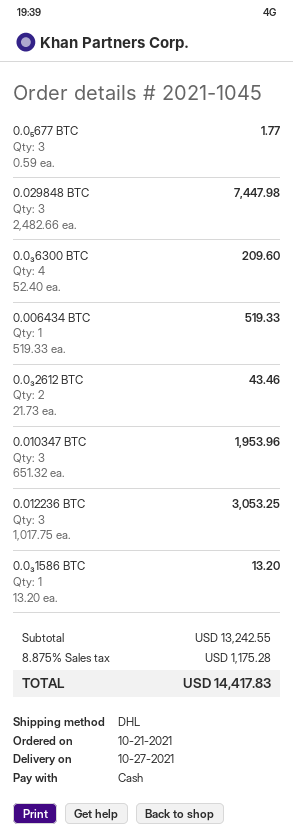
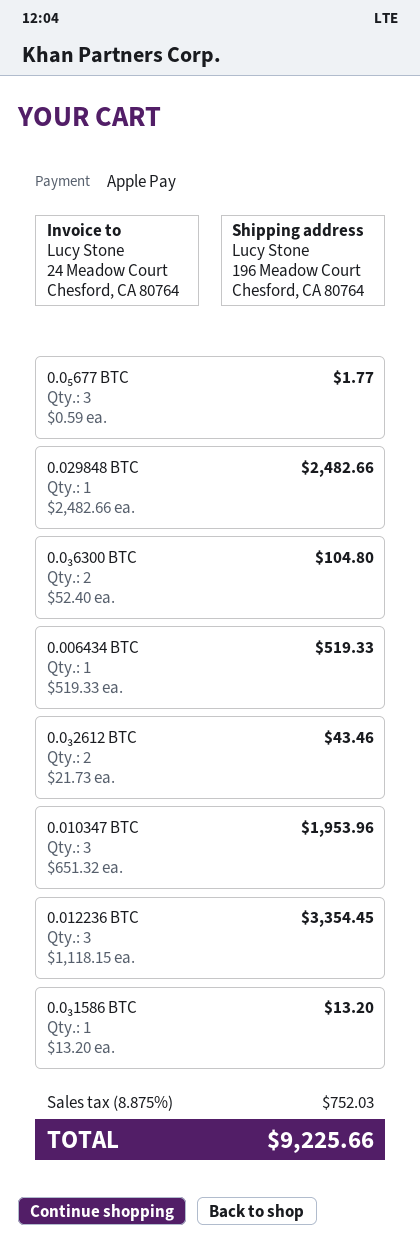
payment method: cash -> Apple Pay
0.029848 BTC: 3 x 2482.66 = 7447.98 -> 1 x 2482.66 = 2482.66
0.0₃6300 BTC: 4 x 52.40 = 209.60 -> 2 x 52.40 = 104.80
0.012236 BTC: 3 x 1017.75 = 3053.25 -> 3 x 1118.15 = 3354.45
tax: 8.875% = 1175.28 -> 8.875% = 752.03
total: 14417.83 -> 9225.66

